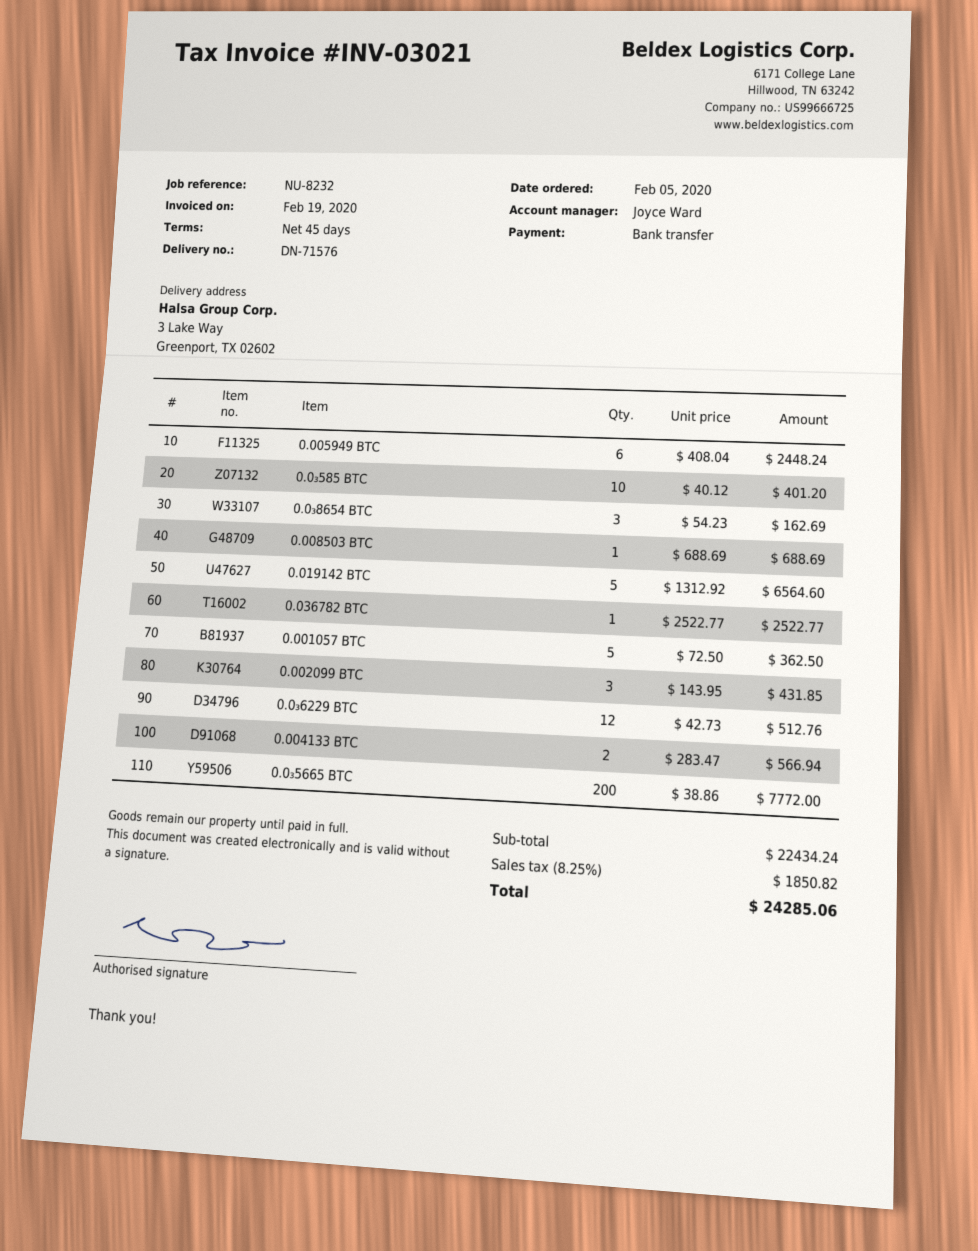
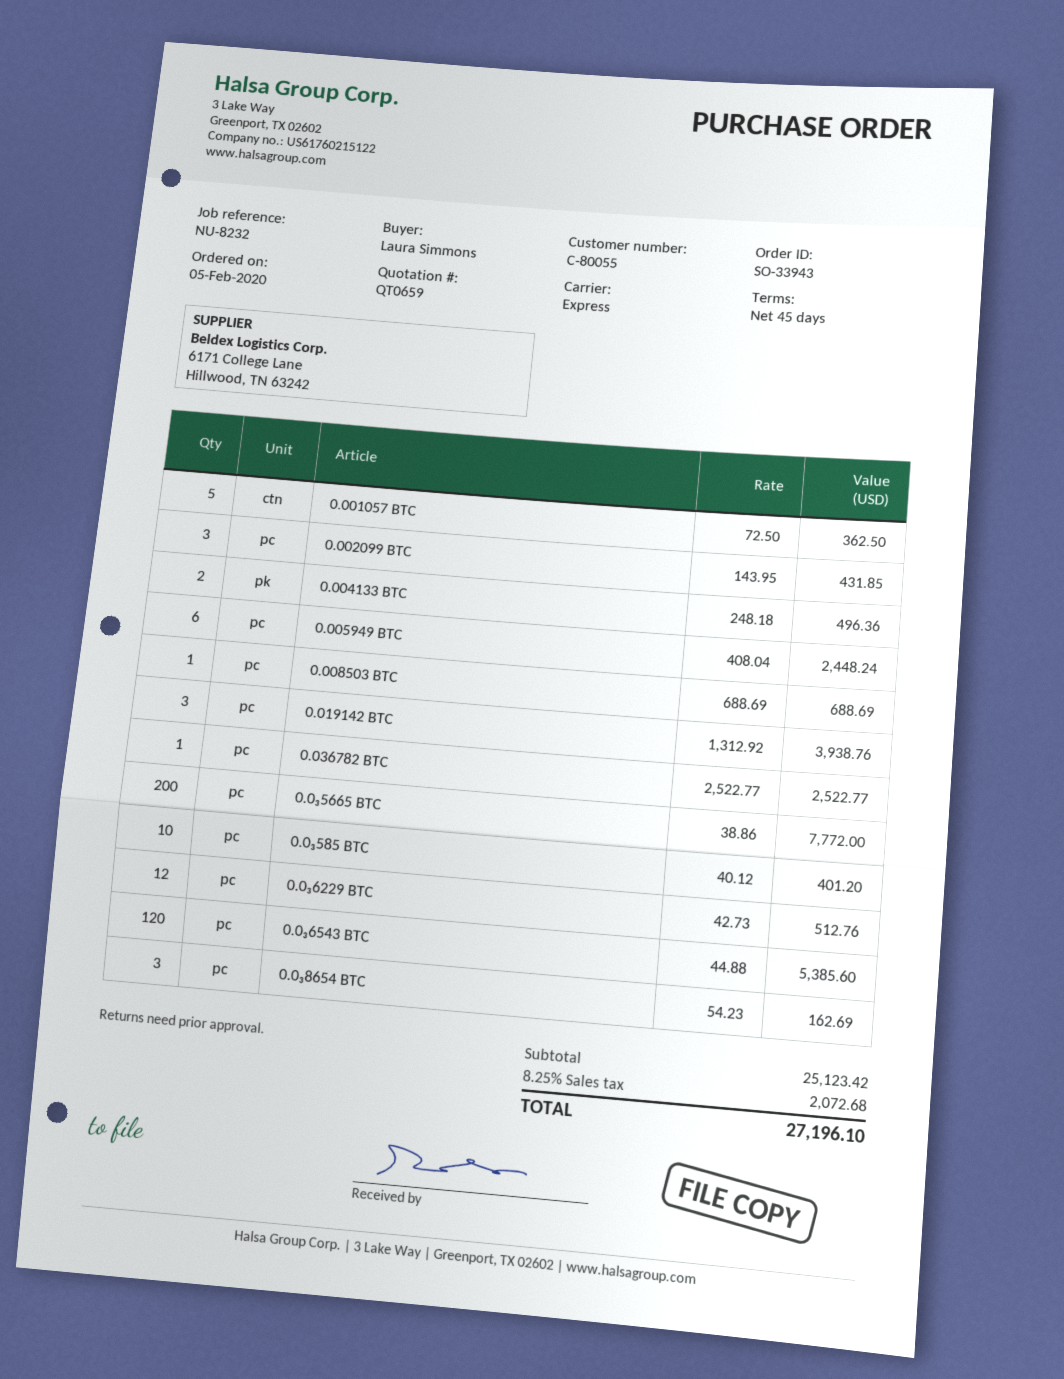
0.019142 BTC: 5 x 1312.92 = 6564.60 -> 3 x 1312.92 = 3938.76
0.004133 BTC: 2 x 283.47 = 566.94 -> 2 x 248.18 = 496.36
0.0₃6543 BTC: none -> 120 x 44.88 = 5385.60
subtotal: 22434.24 -> 25123.42
tax: 8.25% = 1850.82 -> 8.25% = 2072.68
total: 24285.06 -> 27196.10

